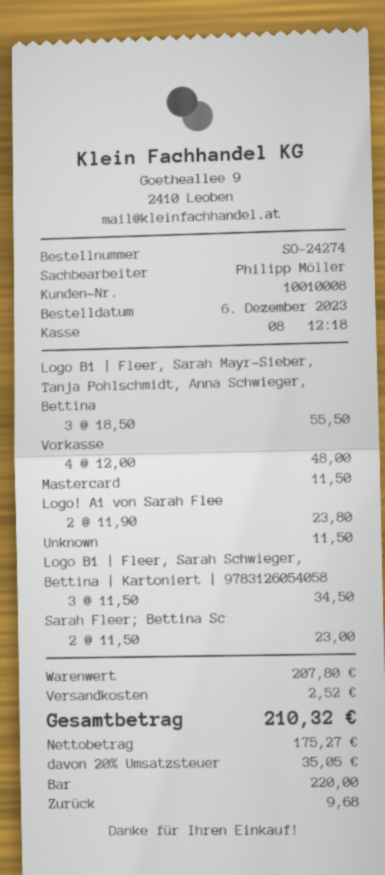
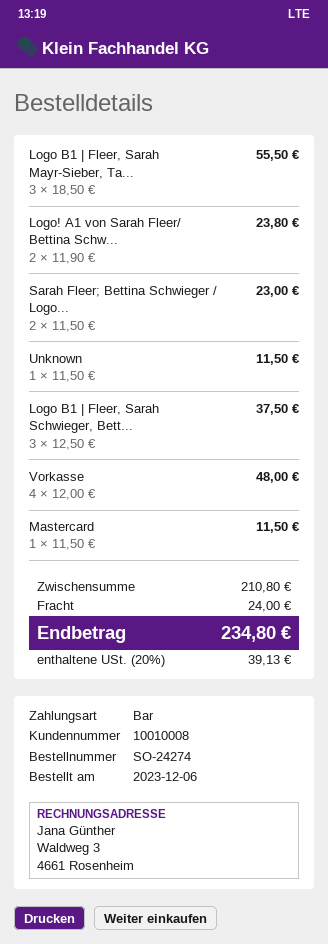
Logo B1 | Fleer, Sarah Schwieger, Bettina | Kartoniert | 9783126054058: 3 x 11.50 = 34.50 -> 3 x 12.50 = 37.50
subtotal: 207.80 -> 210.80
shipping: 2.52 -> 24.00
tax: 20% = 35.05 -> 20% = 39.13
total: 210.32 -> 234.80

